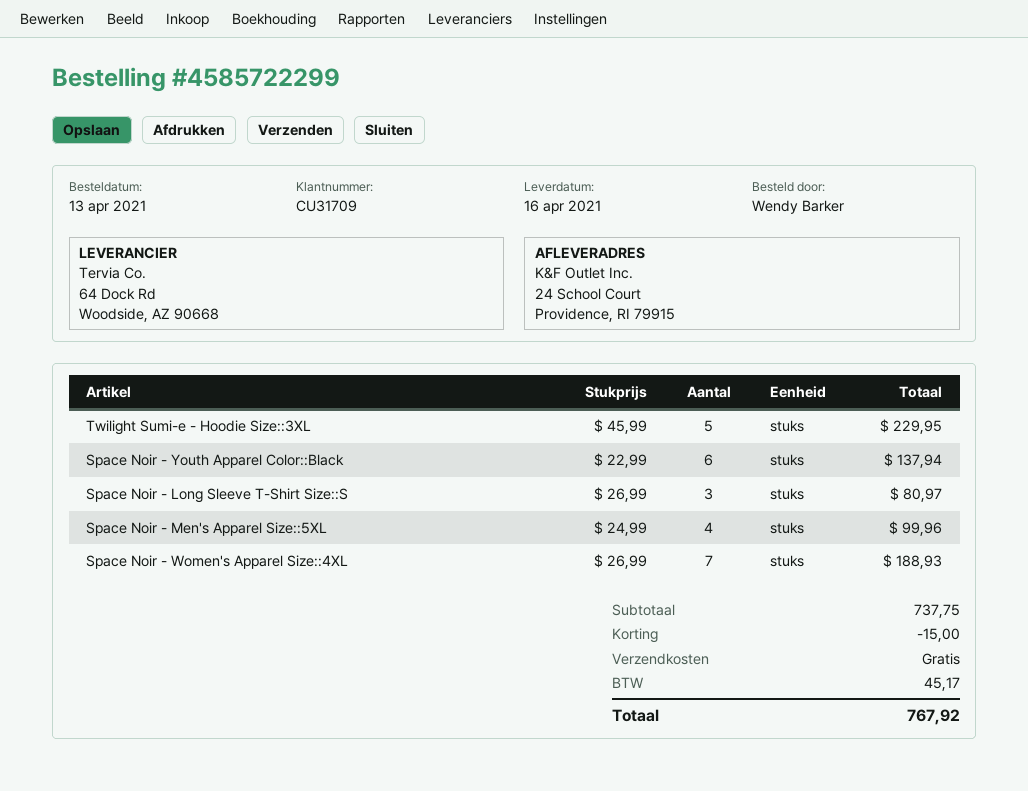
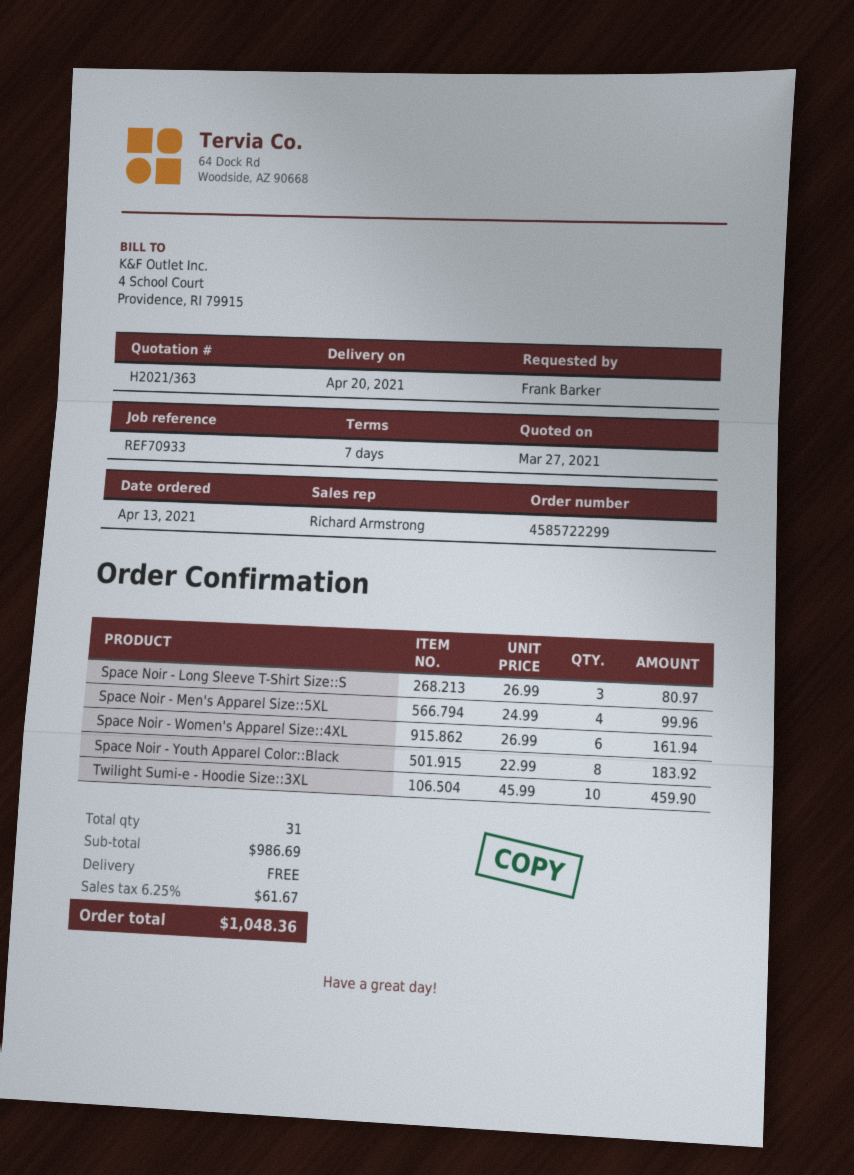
delivery date: 2021-04-16 -> 2021-04-20
ordered by: Wendy Barker -> Frank Barker
Twilight Sumi-e - Hoodie Size::3XL: 5 x 45.99 = 229.95 -> 10 x 45.99 = 459.90
Space Noir - Youth Apparel Color::Black: 6 x 22.99 = 137.94 -> 8 x 22.99 = 183.92
Space Noir - Women's Apparel Size::4XL: 7 x 26.99 = 188.93 -> 6 x 26.99 = 161.94
subtotal: 737.75 -> 986.69
discount: 15.00 -> none
tax: 45.17 -> 61.67
total: 767.92 -> 1048.36

